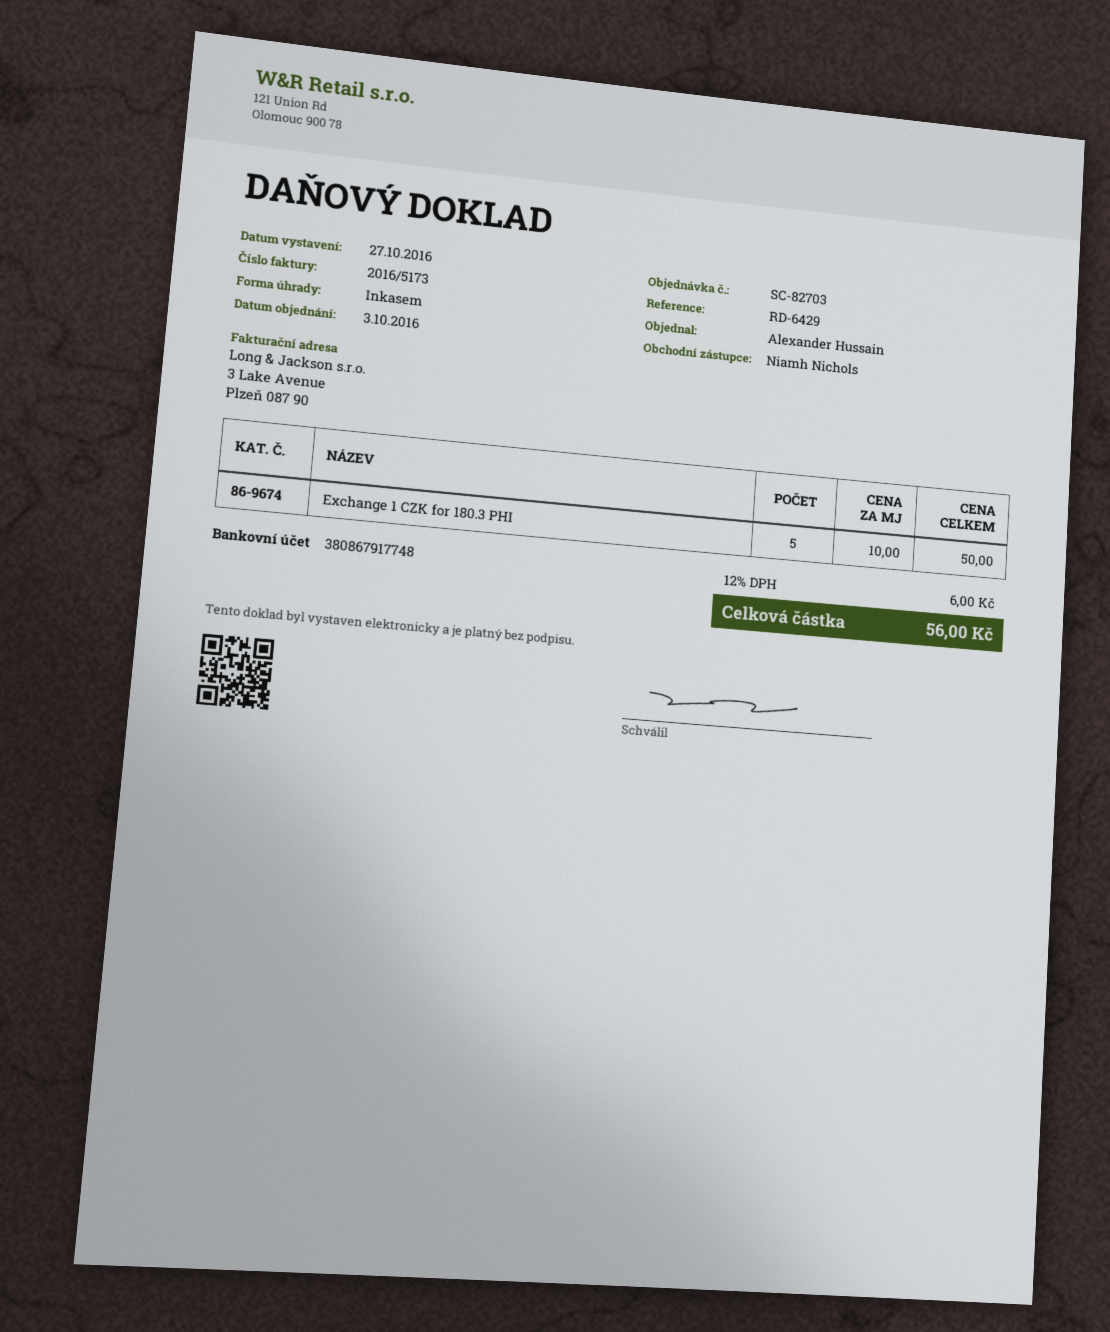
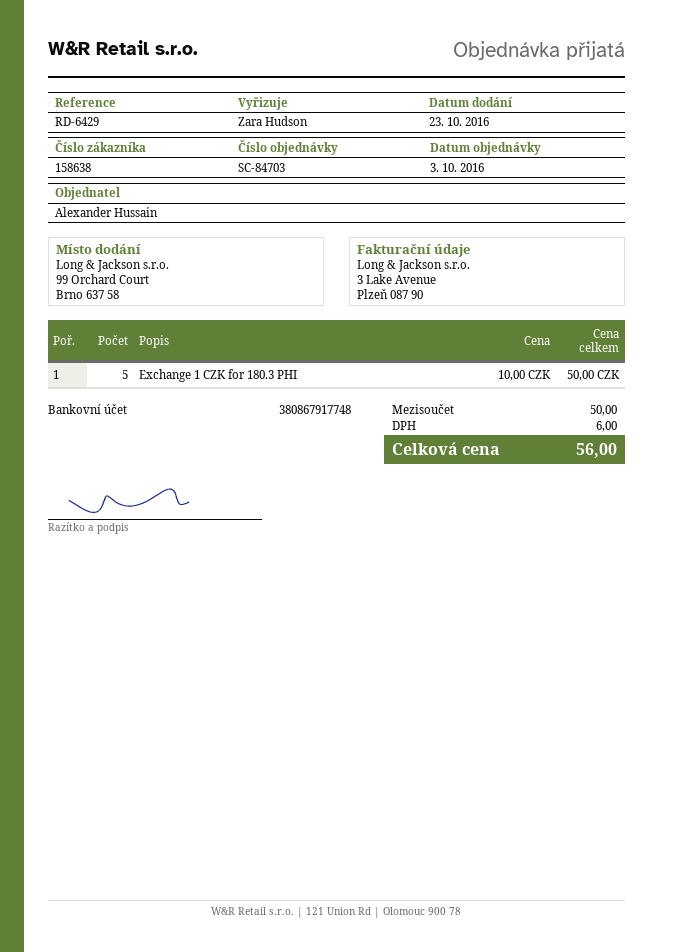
order number: SC-82703 -> SC-84703
sales rep: Niamh Nichols -> Zara Hudson

